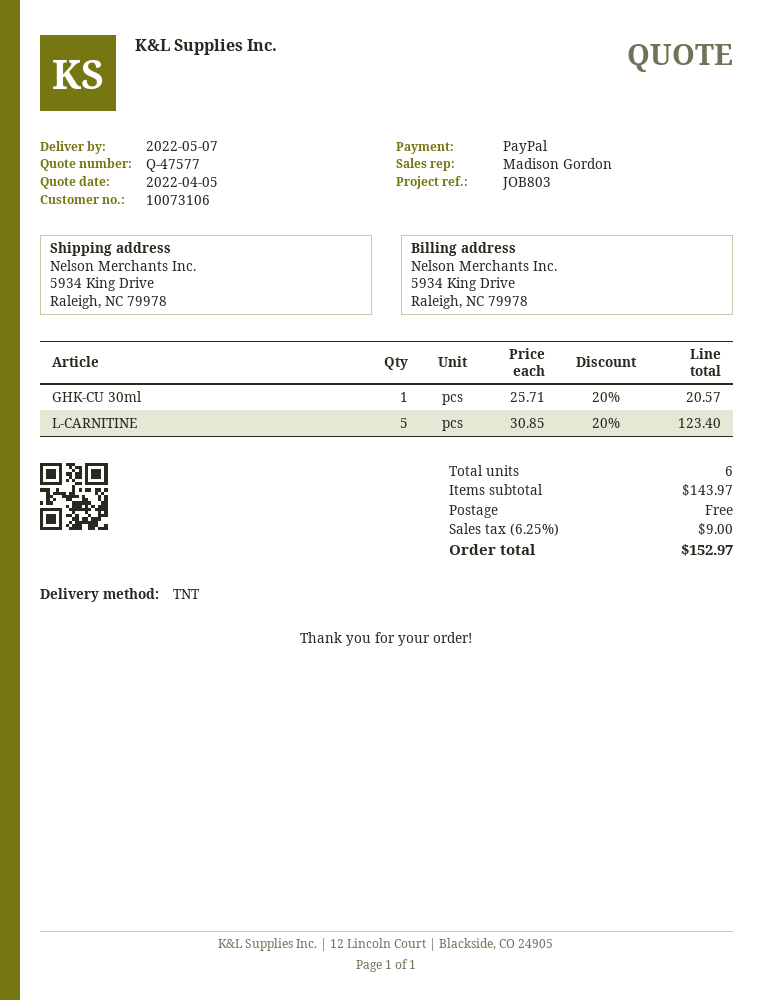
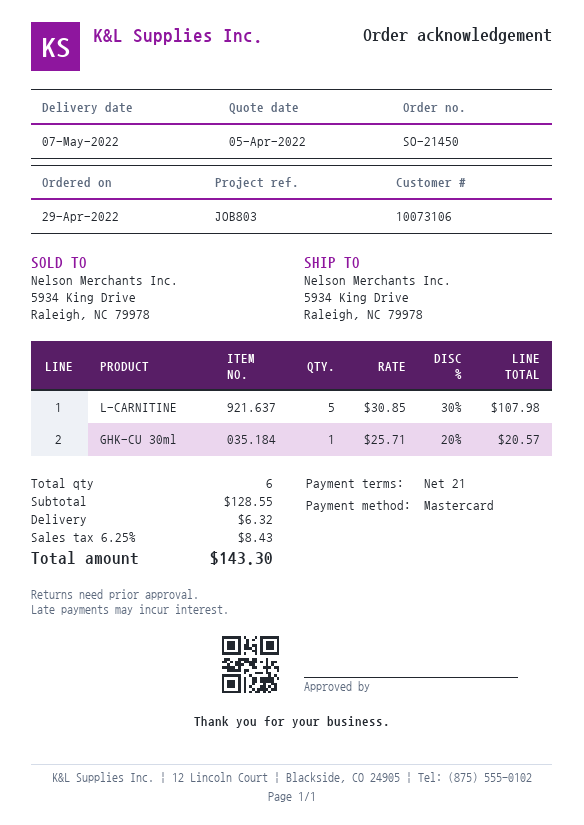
payment method: PayPal -> Mastercard
L-CARNITINE: 5 x 30.85 - 20% = 123.40 -> 5 x 30.85 - 30% = 107.98
subtotal: 143.97 -> 128.55
shipping: 0.00 -> 6.32
tax: 6.25% = 9.00 -> 6.25% = 8.43
total: 152.97 -> 143.30

